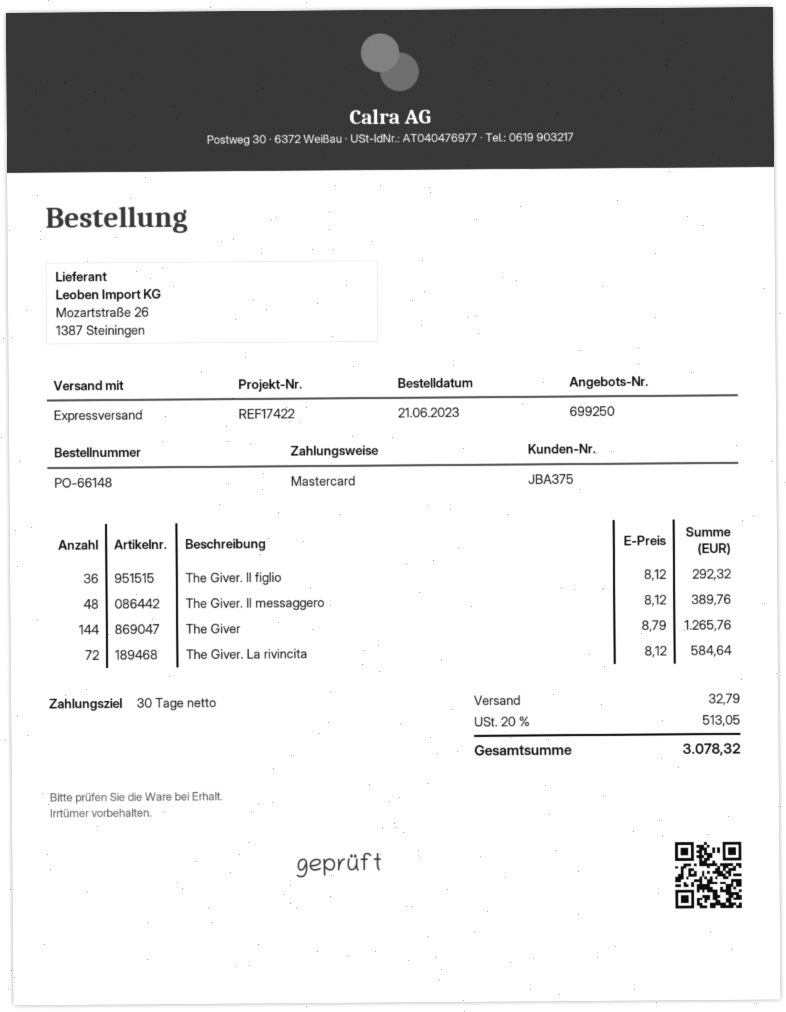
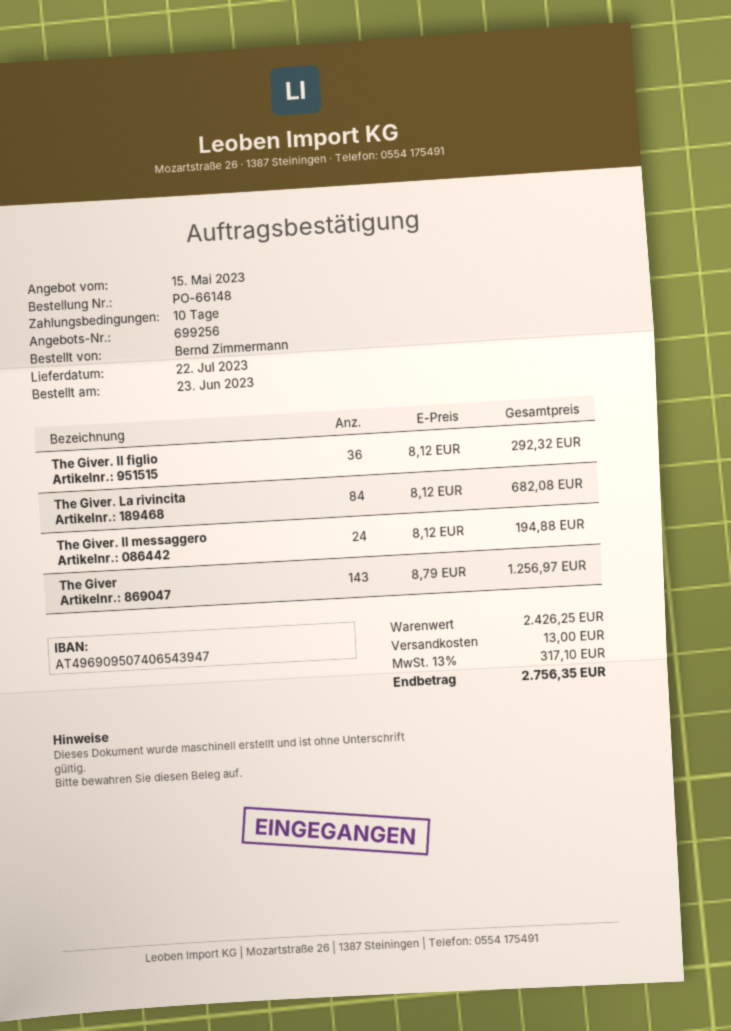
quote number: 699250 -> 699256
order date: 2023-06-21 -> 2023-06-23
payment terms: 30 days -> 10 days
The Giver. Il messaggero: 48 x 8.12 = 389.76 -> 24 x 8.12 = 194.88
The Giver: 144 x 8.79 = 1265.76 -> 143 x 8.79 = 1256.97
The Giver. La rivincita: 72 x 8.12 = 584.64 -> 84 x 8.12 = 682.08
shipping: 32.79 -> 13.00
tax: 20% = 513.05 -> 13% = 317.10
total: 3078.32 -> 2756.35

